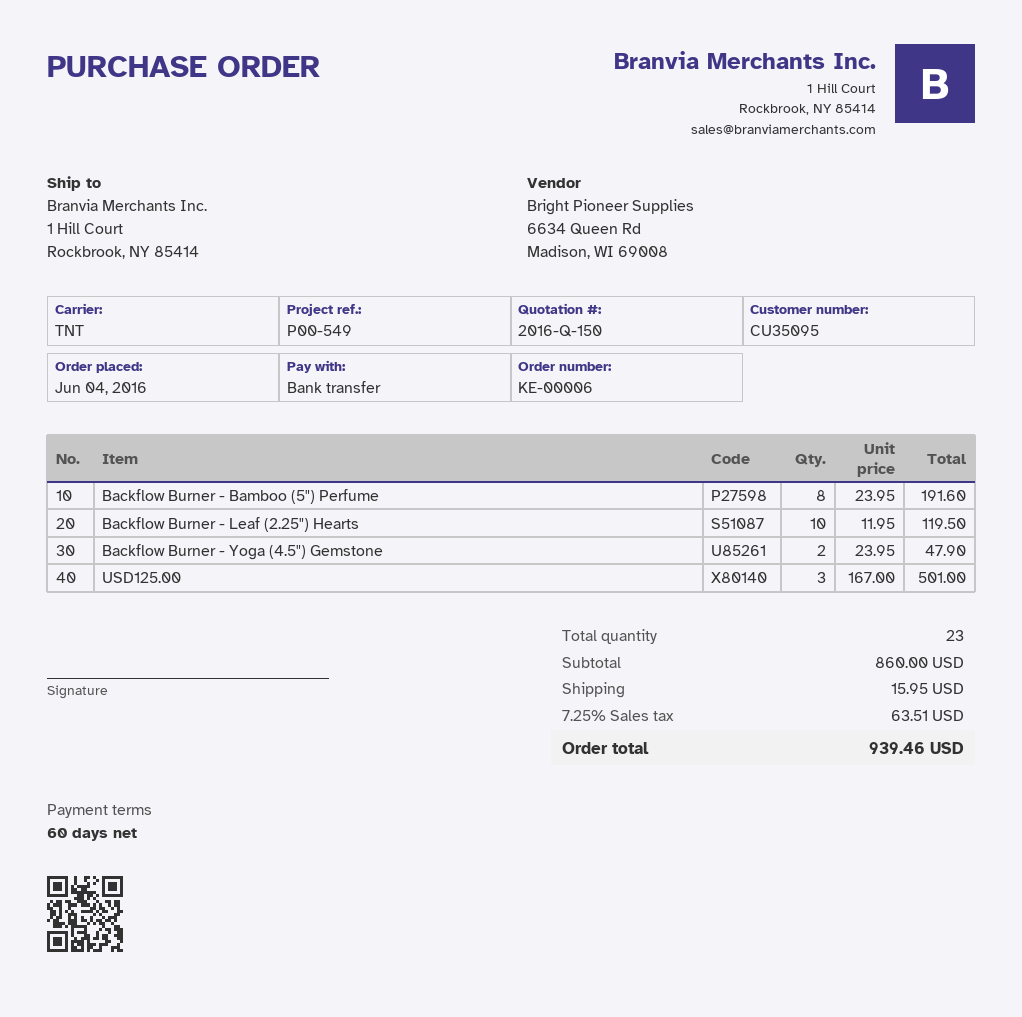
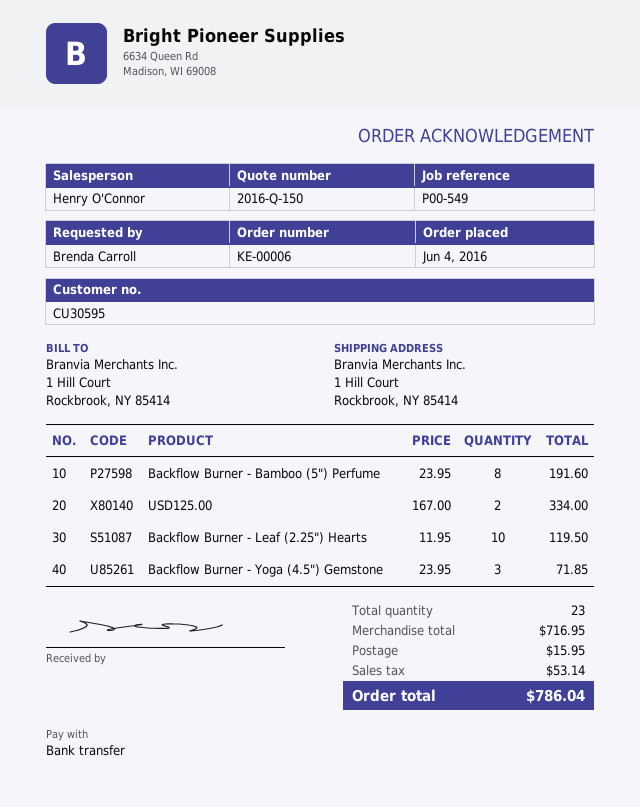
customer number: CU35095 -> CU30595
Backflow Burner - Yoga (4.5") Gemstone: 2 x 23.95 = 47.90 -> 3 x 23.95 = 71.85
USD125.00: 3 x 167.00 = 501.00 -> 2 x 167.00 = 334.00
subtotal: 860.00 -> 716.95
tax: 63.51 -> 53.14
total: 939.46 -> 786.04

